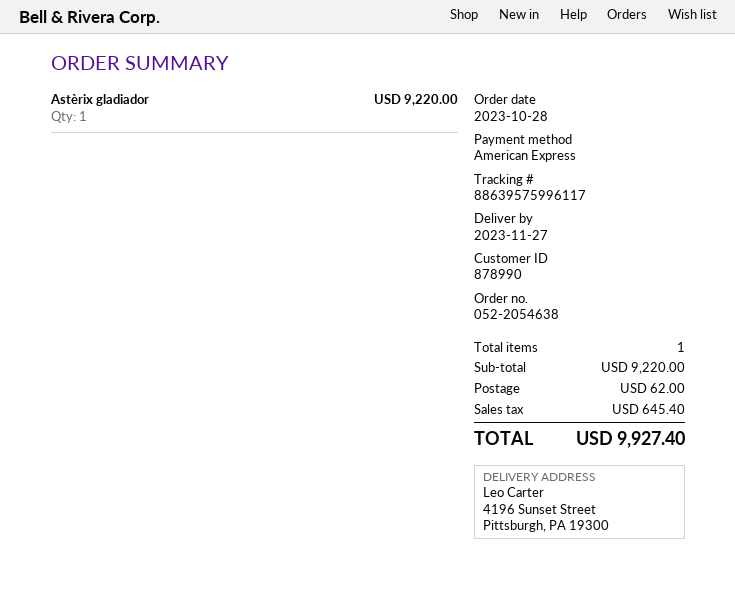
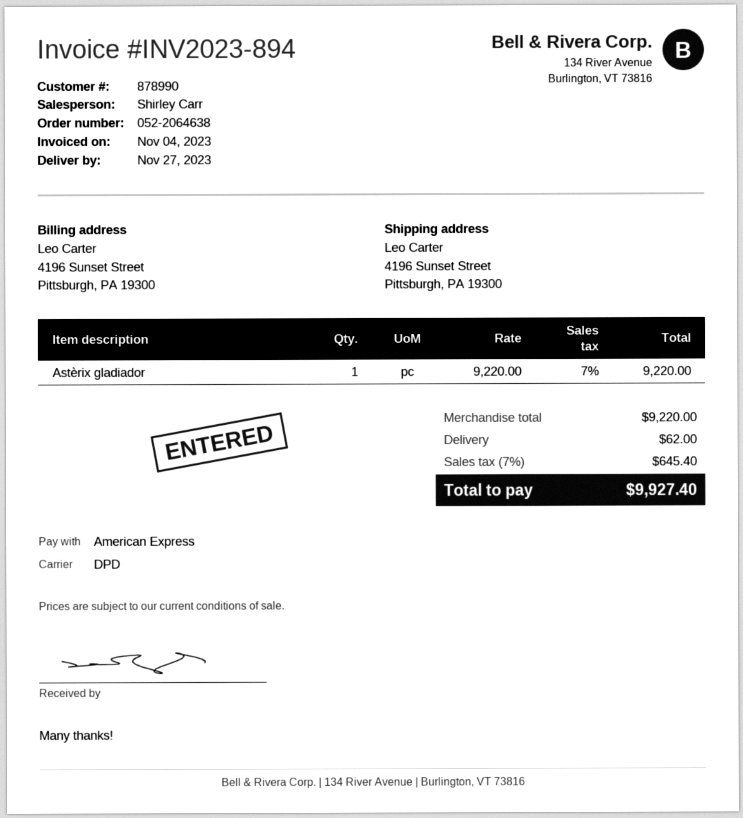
order number: 052-2054638 -> 052-2064638

